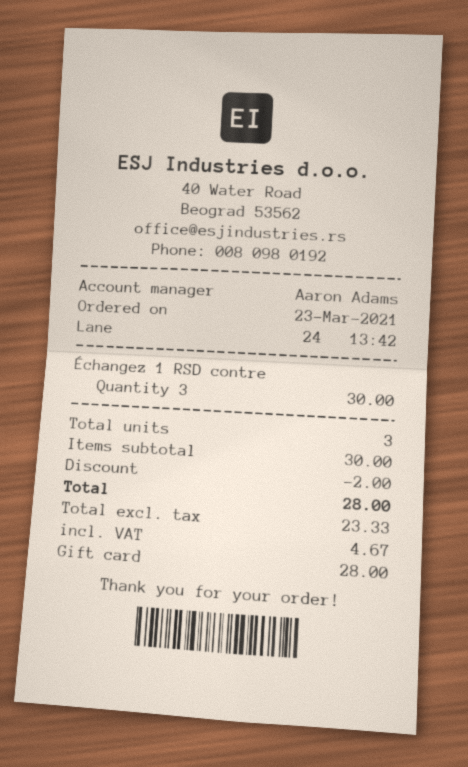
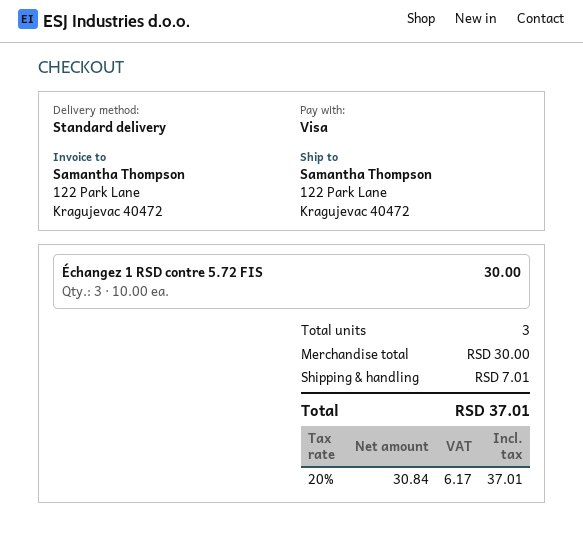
payment method: gift card -> Visa
discount: 2.00 -> none
shipping: none -> 7.01
net: 23.33 -> 30.84
tax: 4.67 -> 6.17
total: 28.00 -> 37.01

